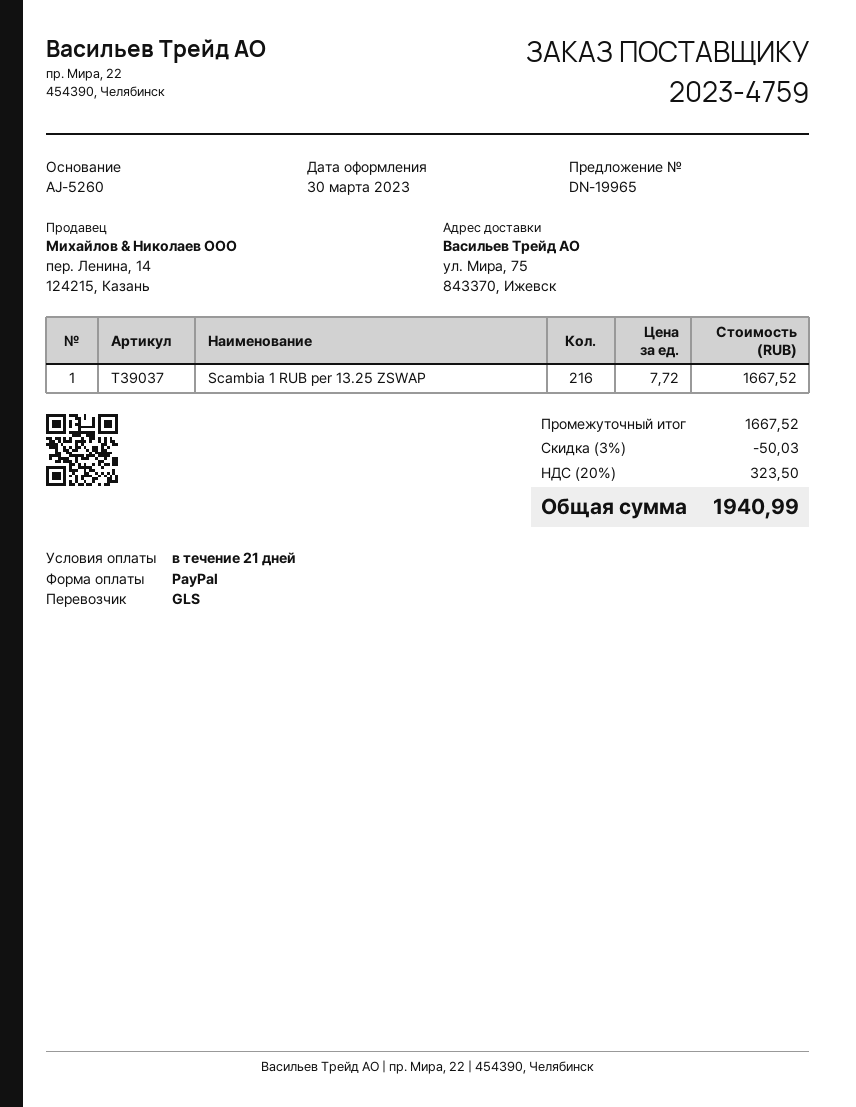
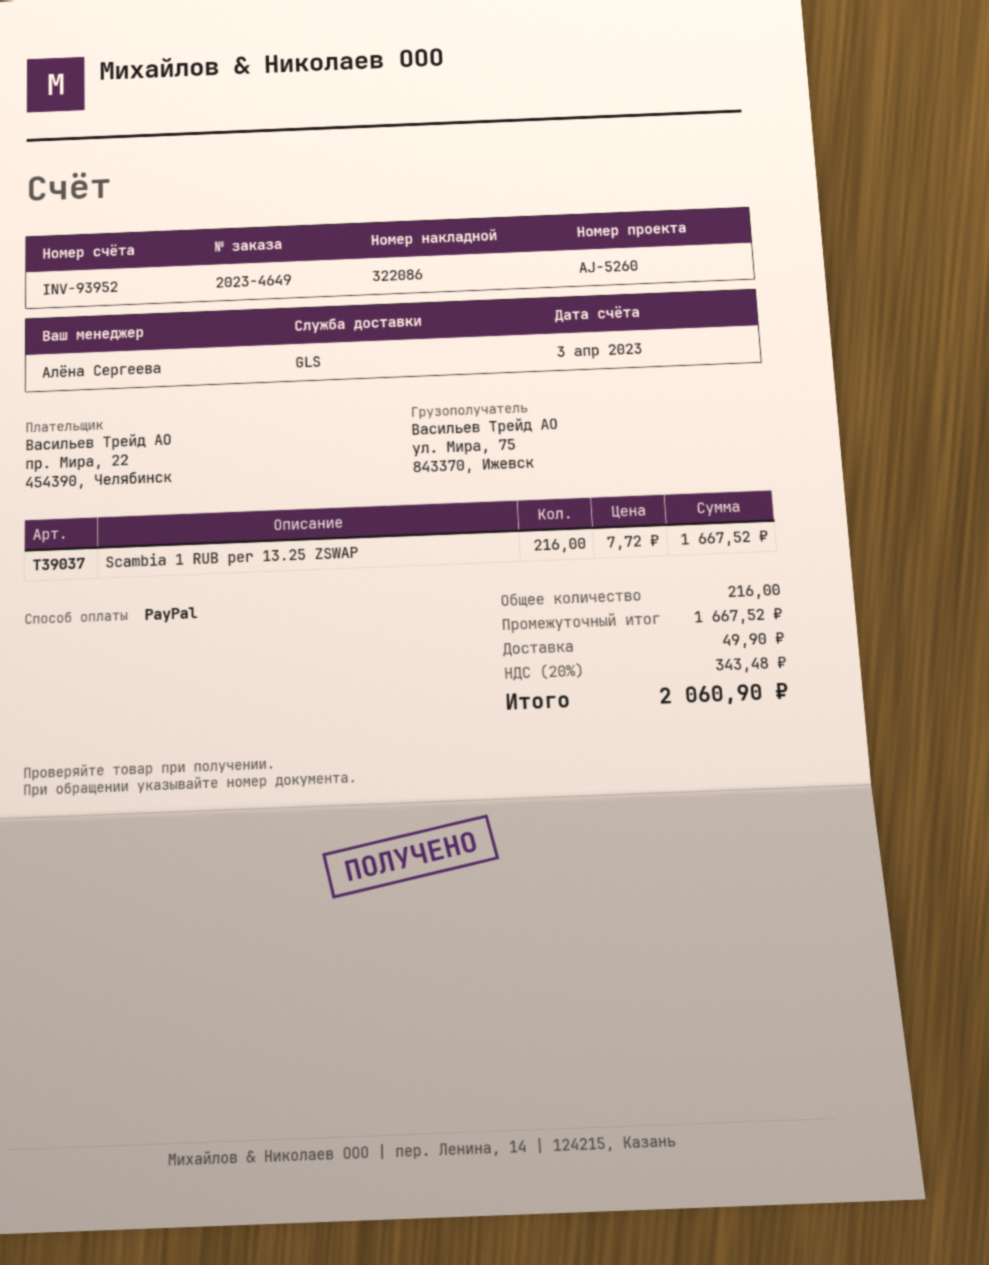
order number: 2023-4759 -> 2023-4649
discount: 3% = 50.03 -> none
shipping: none -> 49.90
tax: 20% = 323.50 -> 20% = 343.48
total: 1940.99 -> 2060.90

